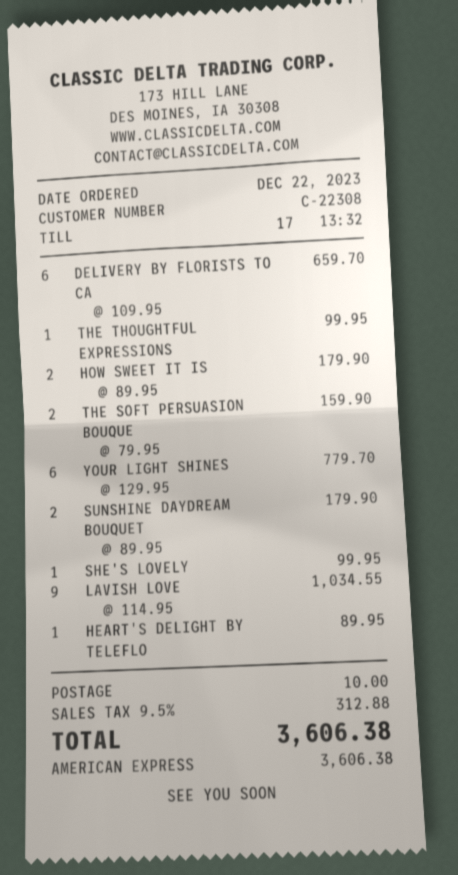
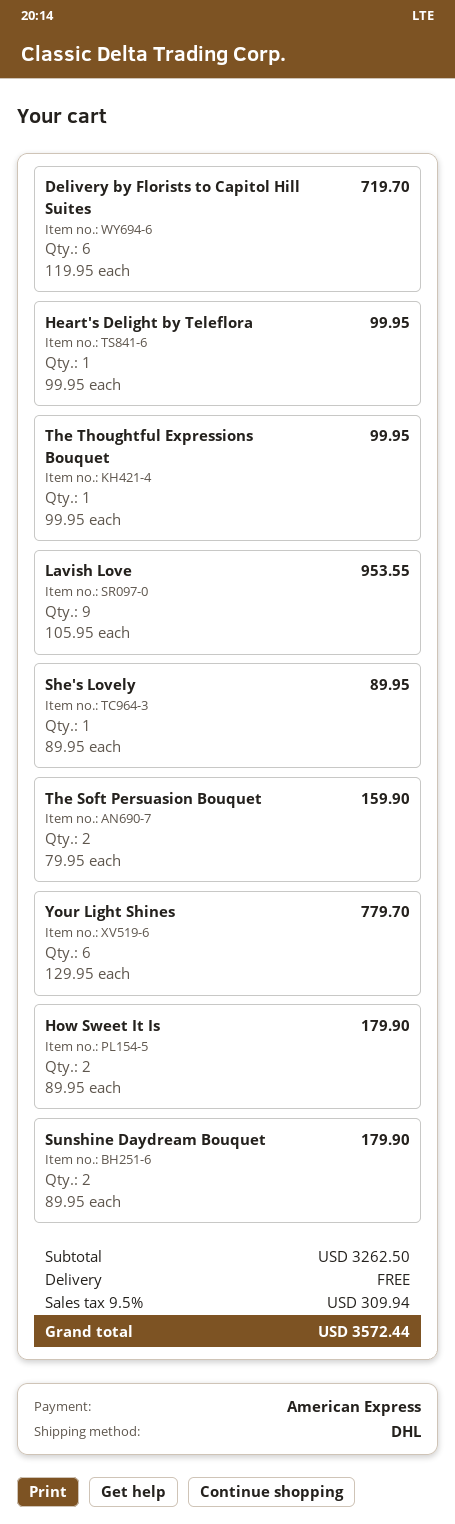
DELIVERY BY FLORISTS TO CA: 6 x 109.95 = 659.70 -> 6 x 119.95 = 719.70
SHE'S LOVELY: 1 x 99.95 = 99.95 -> 1 x 89.95 = 89.95
LAVISH LOVE: 9 x 114.95 = 1034.55 -> 9 x 105.95 = 953.55
HEART'S DELIGHT BY TELEFLO: 1 x 89.95 = 89.95 -> 1 x 99.95 = 99.95
shipping: 10.00 -> 0.00
tax: 9.5% = 312.88 -> 9.5% = 309.94
total: 3606.38 -> 3572.44

